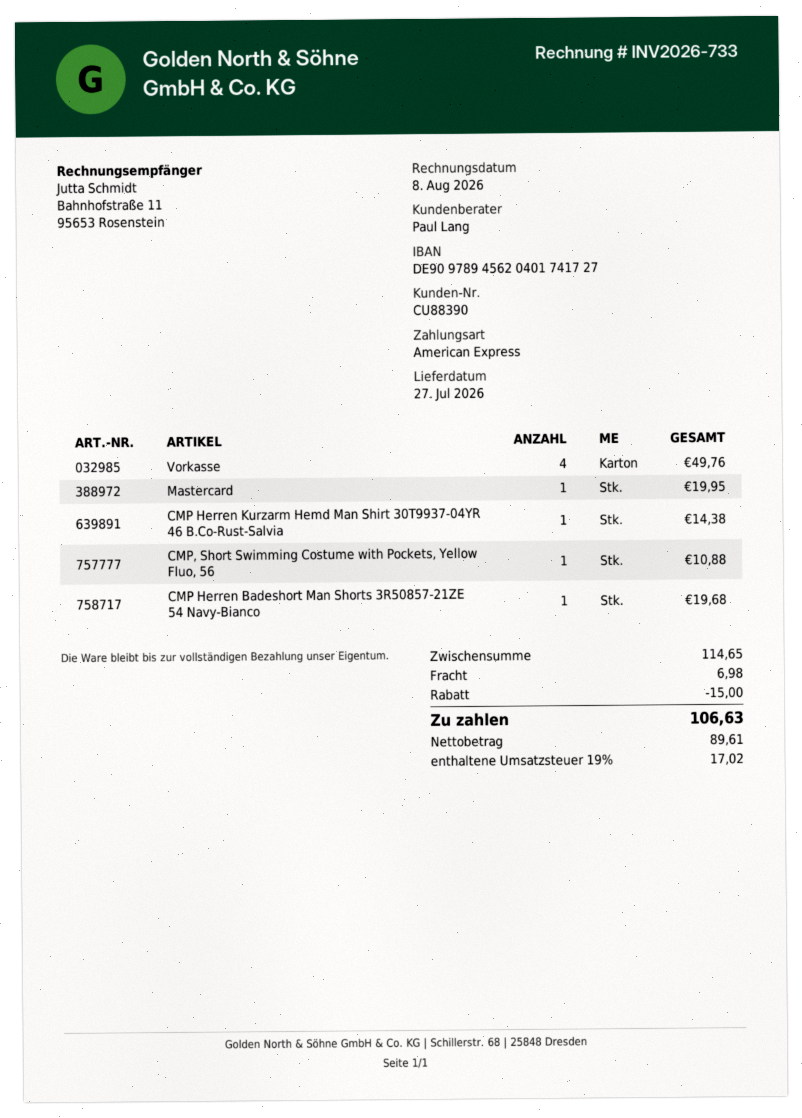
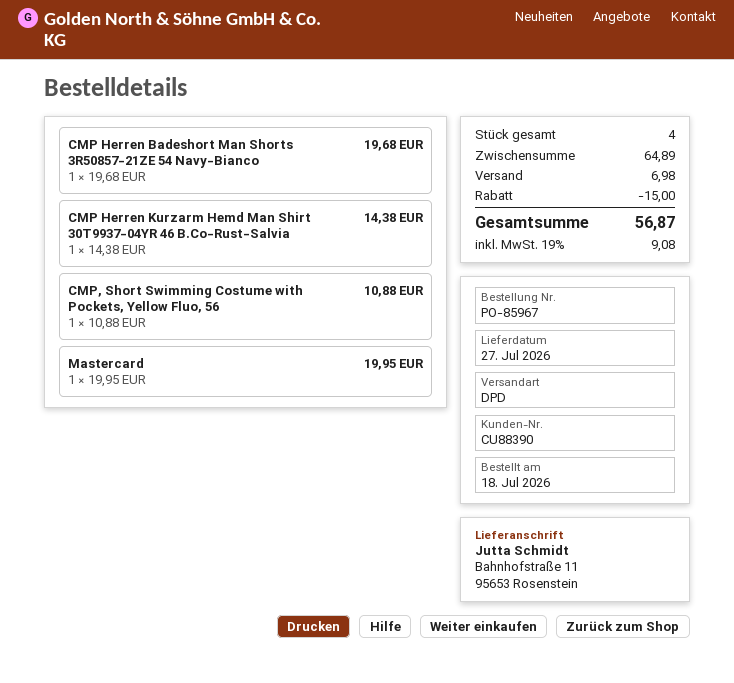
Vorkasse: 4 for 49.76 -> none
subtotal: 114.65 -> 64.89
tax: 19% = 17.02 -> 19% = 9.08
total: 106.63 -> 56.87

